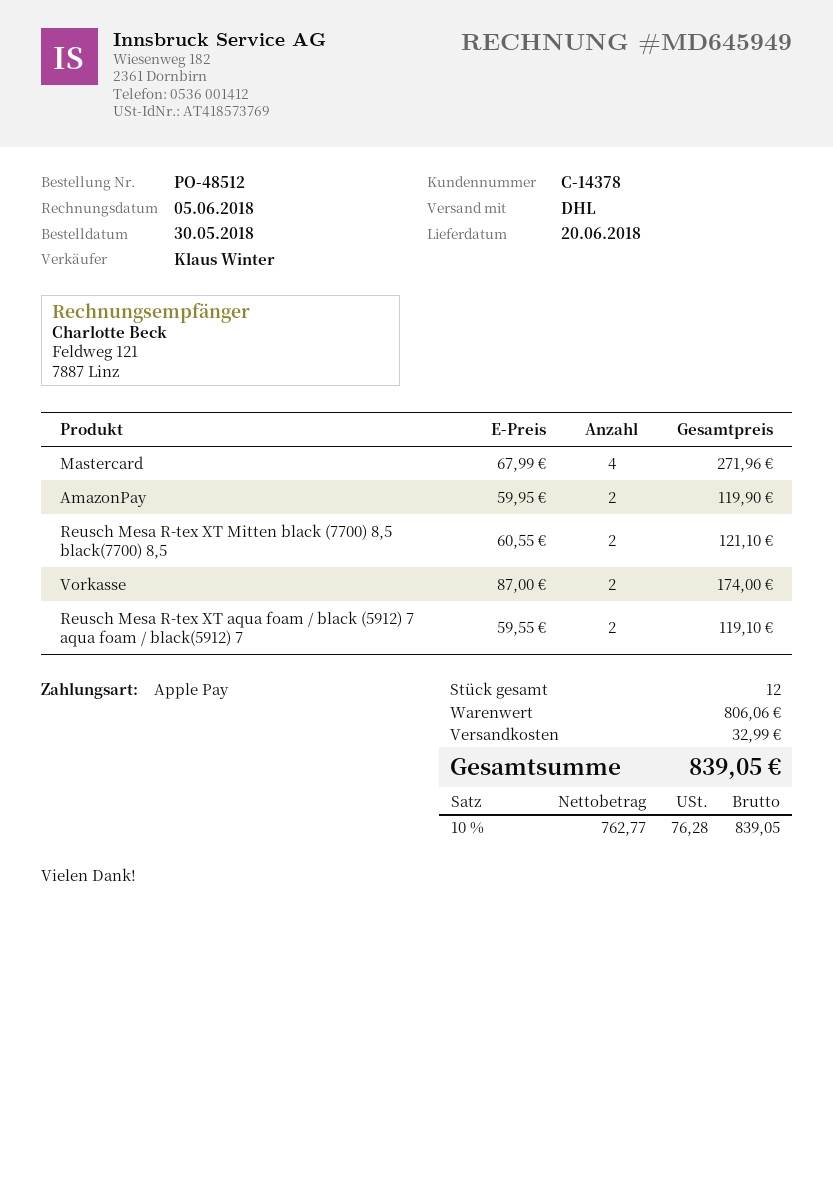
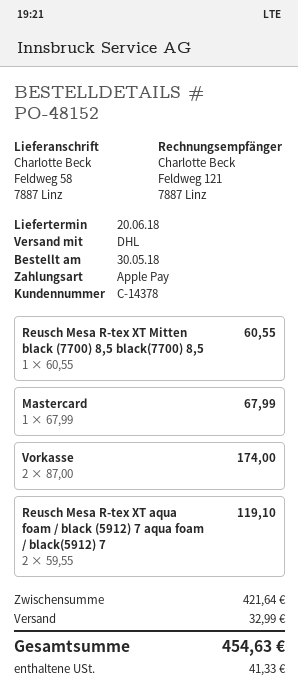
order number: PO-48512 -> PO-48152
Mastercard: 4 x 67.99 = 271.96 -> 1 x 67.99 = 67.99
AmazonPay: 2 x 59.95 = 119.90 -> none
Reusch Mesa R-tex XT Mitten black (7700) 8,5 black(7700) 8,5: 2 x 60.55 = 121.10 -> 1 x 60.55 = 60.55
subtotal: 806.06 -> 421.64
tax: 76.28 -> 41.33
total: 839.05 -> 454.63

